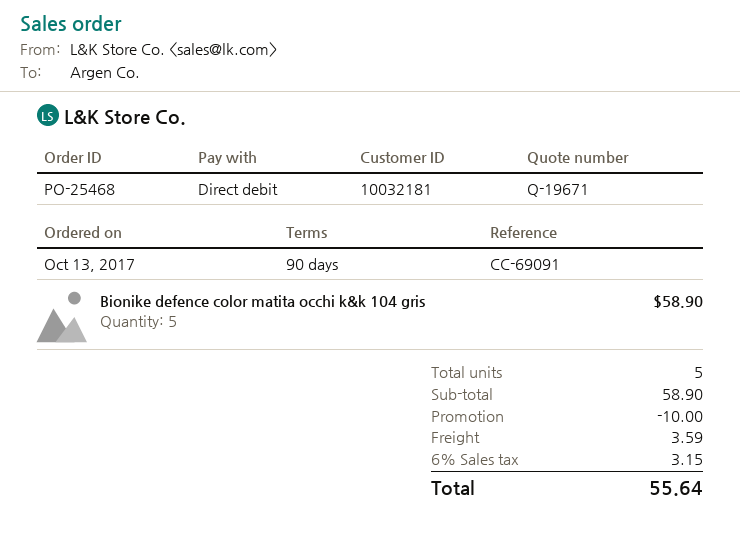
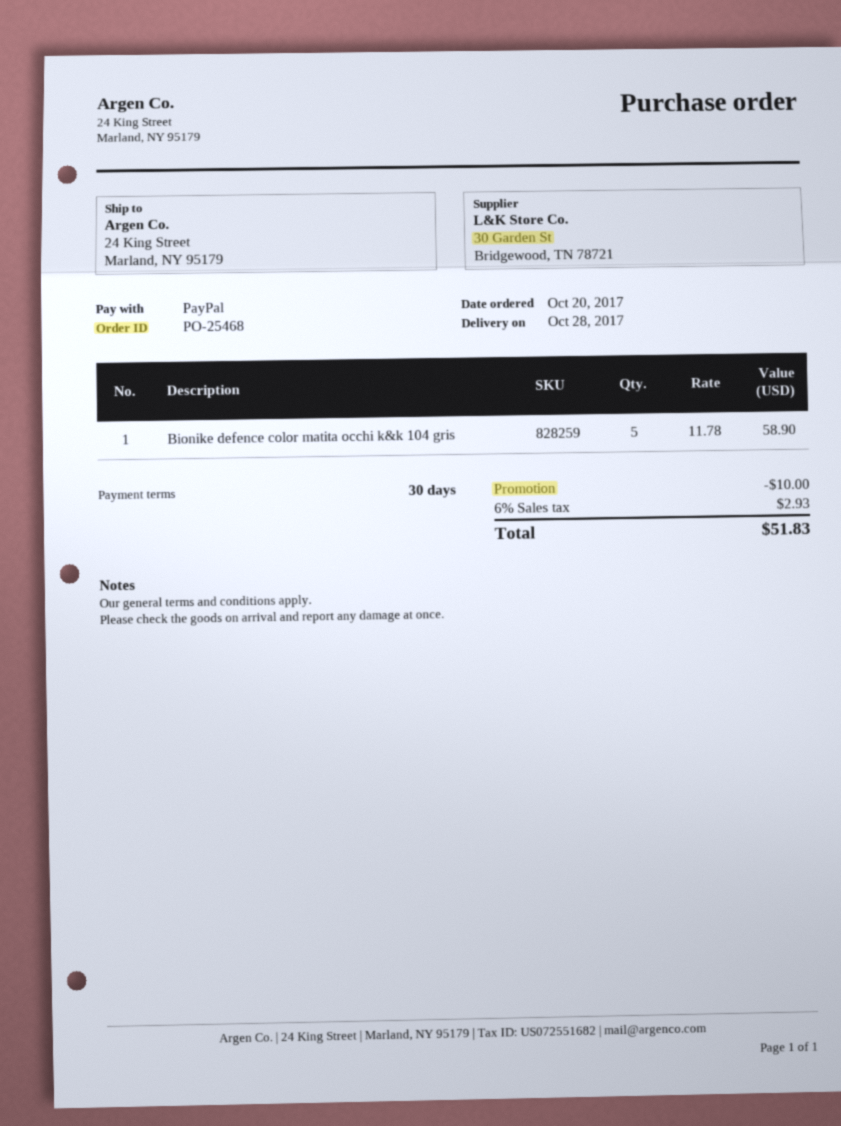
order date: 2017-10-13 -> 2017-10-20
payment terms: 90 days -> 30 days
payment method: direct debit -> PayPal
shipping: 3.59 -> none
tax: 6% = 3.15 -> 6% = 2.93
total: 55.64 -> 51.83

